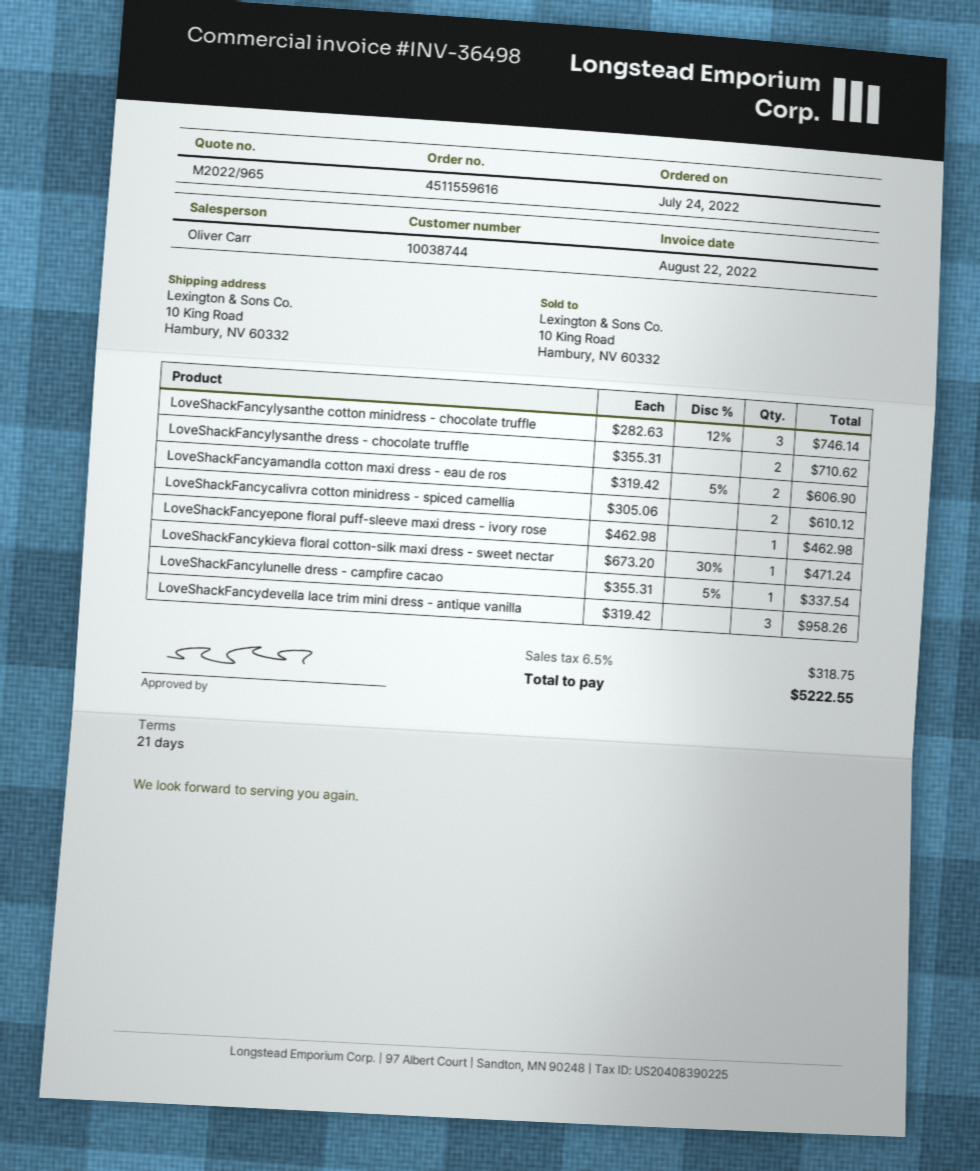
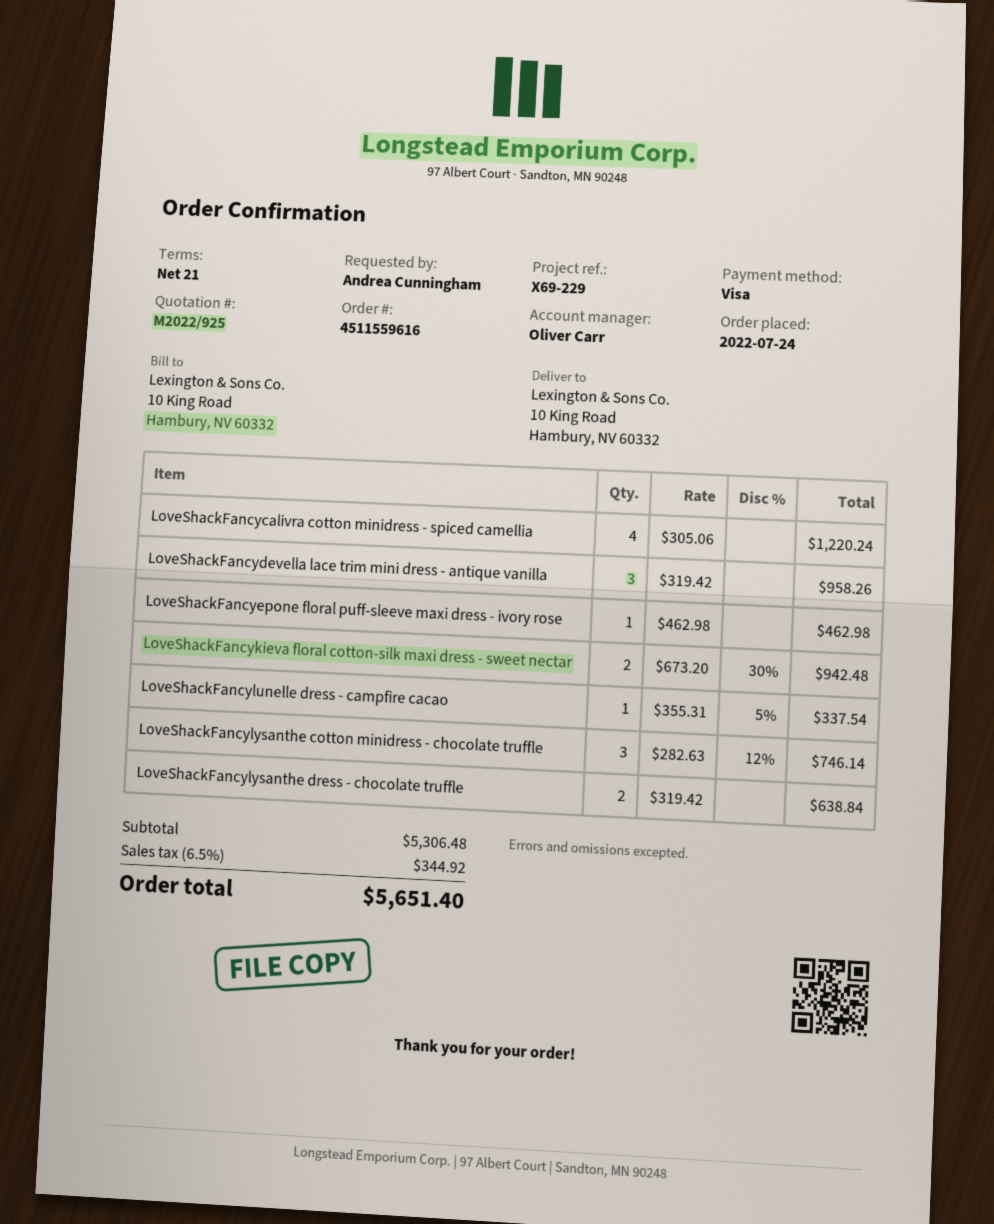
quote number: M2022/965 -> M2022/925
LoveShackFancylysanthe dress - chocolate truffle: 2 x 355.31 = 710.62 -> 2 x 319.42 = 638.84
LoveShackFancyamandla cotton maxi dress - eau de ros: 2 x 319.42 - 5% = 606.90 -> none
LoveShackFancycalivra cotton minidress - spiced camellia: 2 x 305.06 = 610.12 -> 4 x 305.06 = 1220.24
LoveShackFancykieva floral cotton-silk maxi dress - sweet nectar: 1 x 673.20 - 30% = 471.24 -> 2 x 673.20 - 30% = 942.48
tax: 6.5% = 318.75 -> 6.5% = 344.92
total: 5222.55 -> 5651.40

